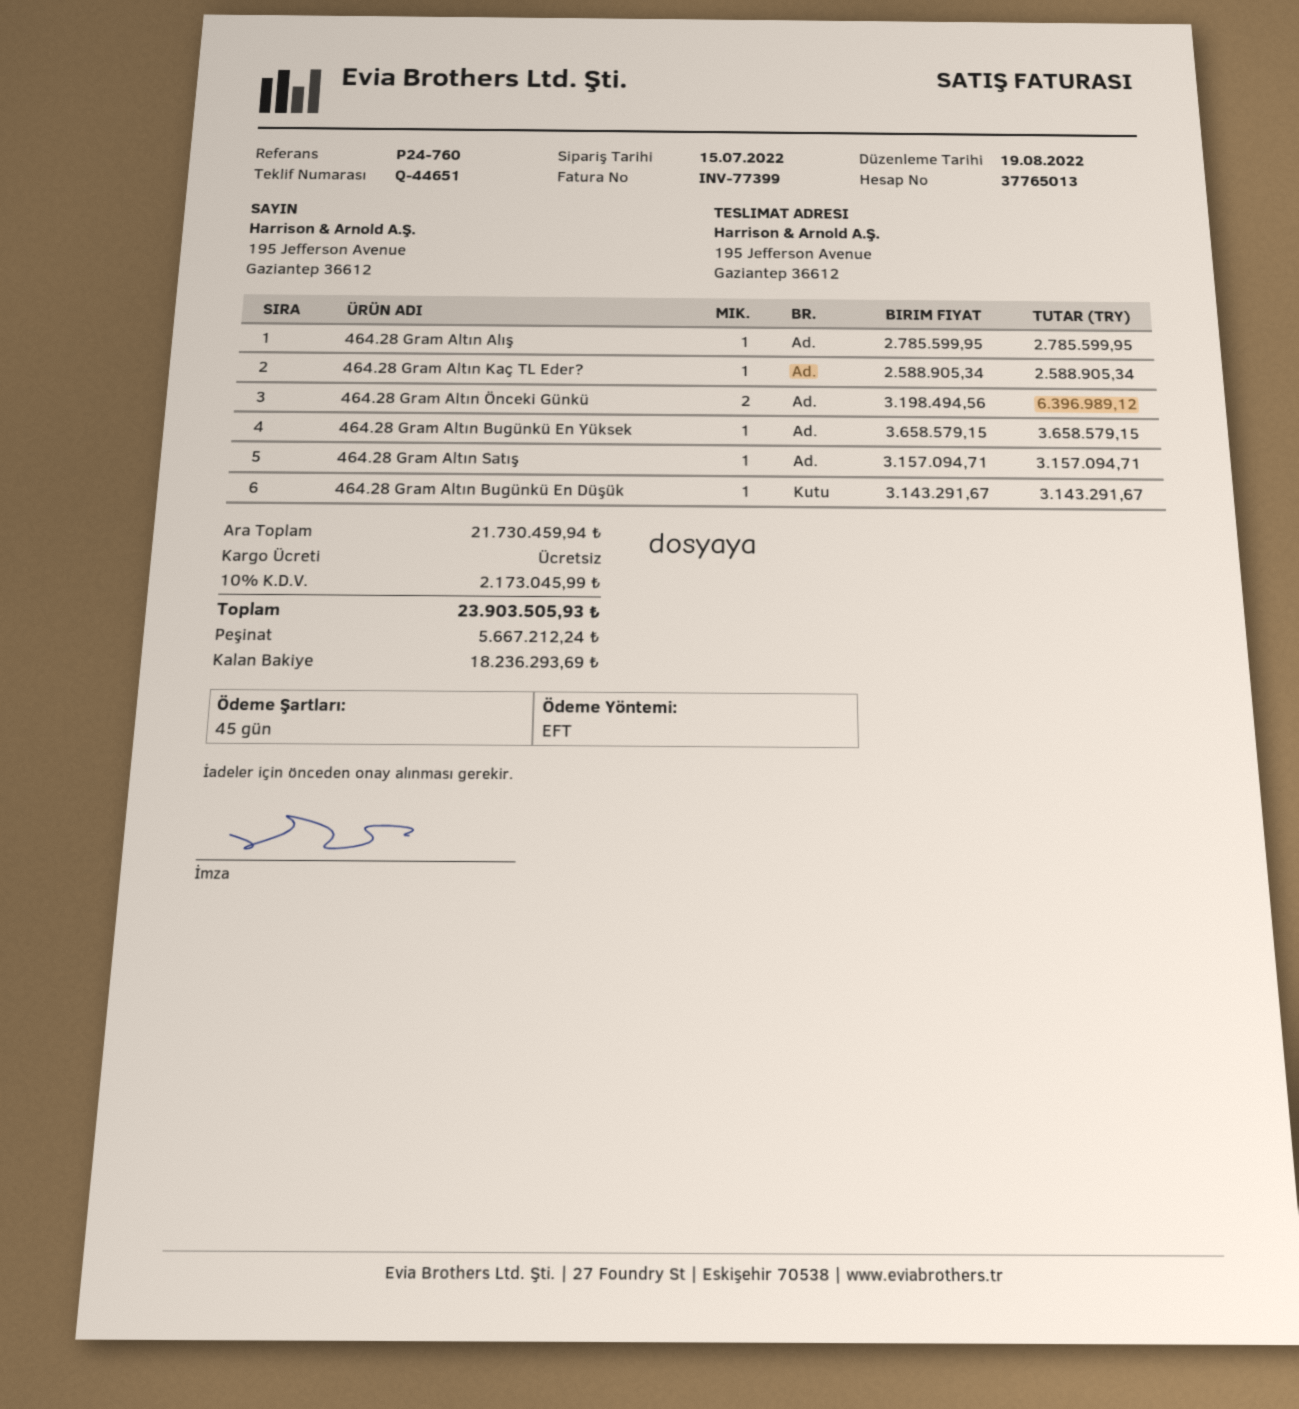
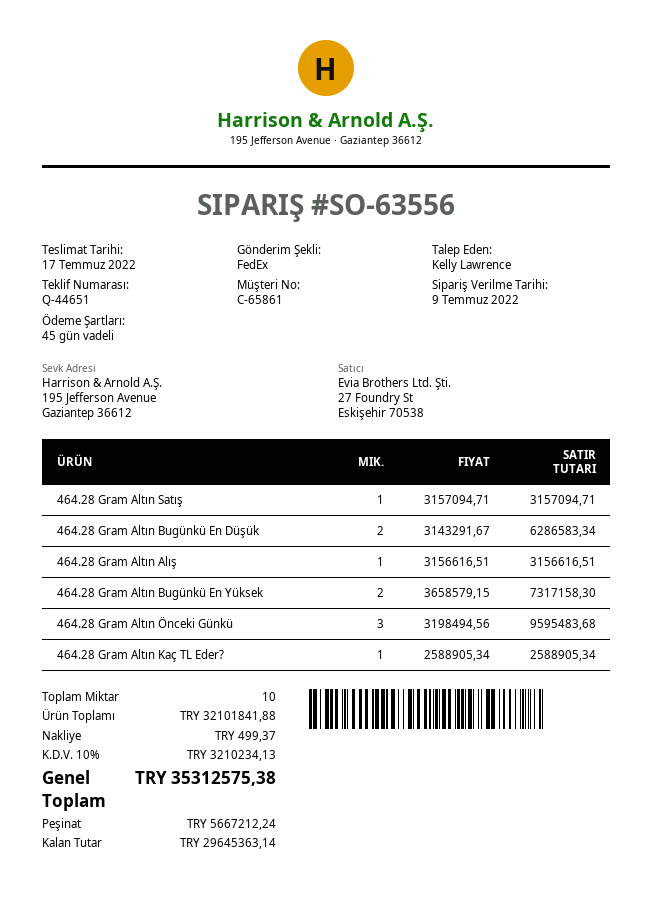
order date: 2022-07-15 -> 2022-07-09
464.28 Gram Altın Alış: 1 x 2785599.95 = 2785599.95 -> 1 x 3156616.51 = 3156616.51
464.28 Gram Altın Önceki Günkü: 2 x 3198494.56 = 6396989.12 -> 3 x 3198494.56 = 9595483.68
464.28 Gram Altın Bugünkü En Yüksek: 1 x 3658579.15 = 3658579.15 -> 2 x 3658579.15 = 7317158.30
464.28 Gram Altın Bugünkü En Düşük: 1 x 3143291.67 = 3143291.67 -> 2 x 3143291.67 = 6286583.34
subtotal: 21730459.94 -> 32101841.88
shipping: 0.00 -> 499.37
tax: 10% = 2173045.99 -> 10% = 3210234.13
total: 23903505.93 -> 35312575.38
balance: 18236293.69 -> 29645363.14

